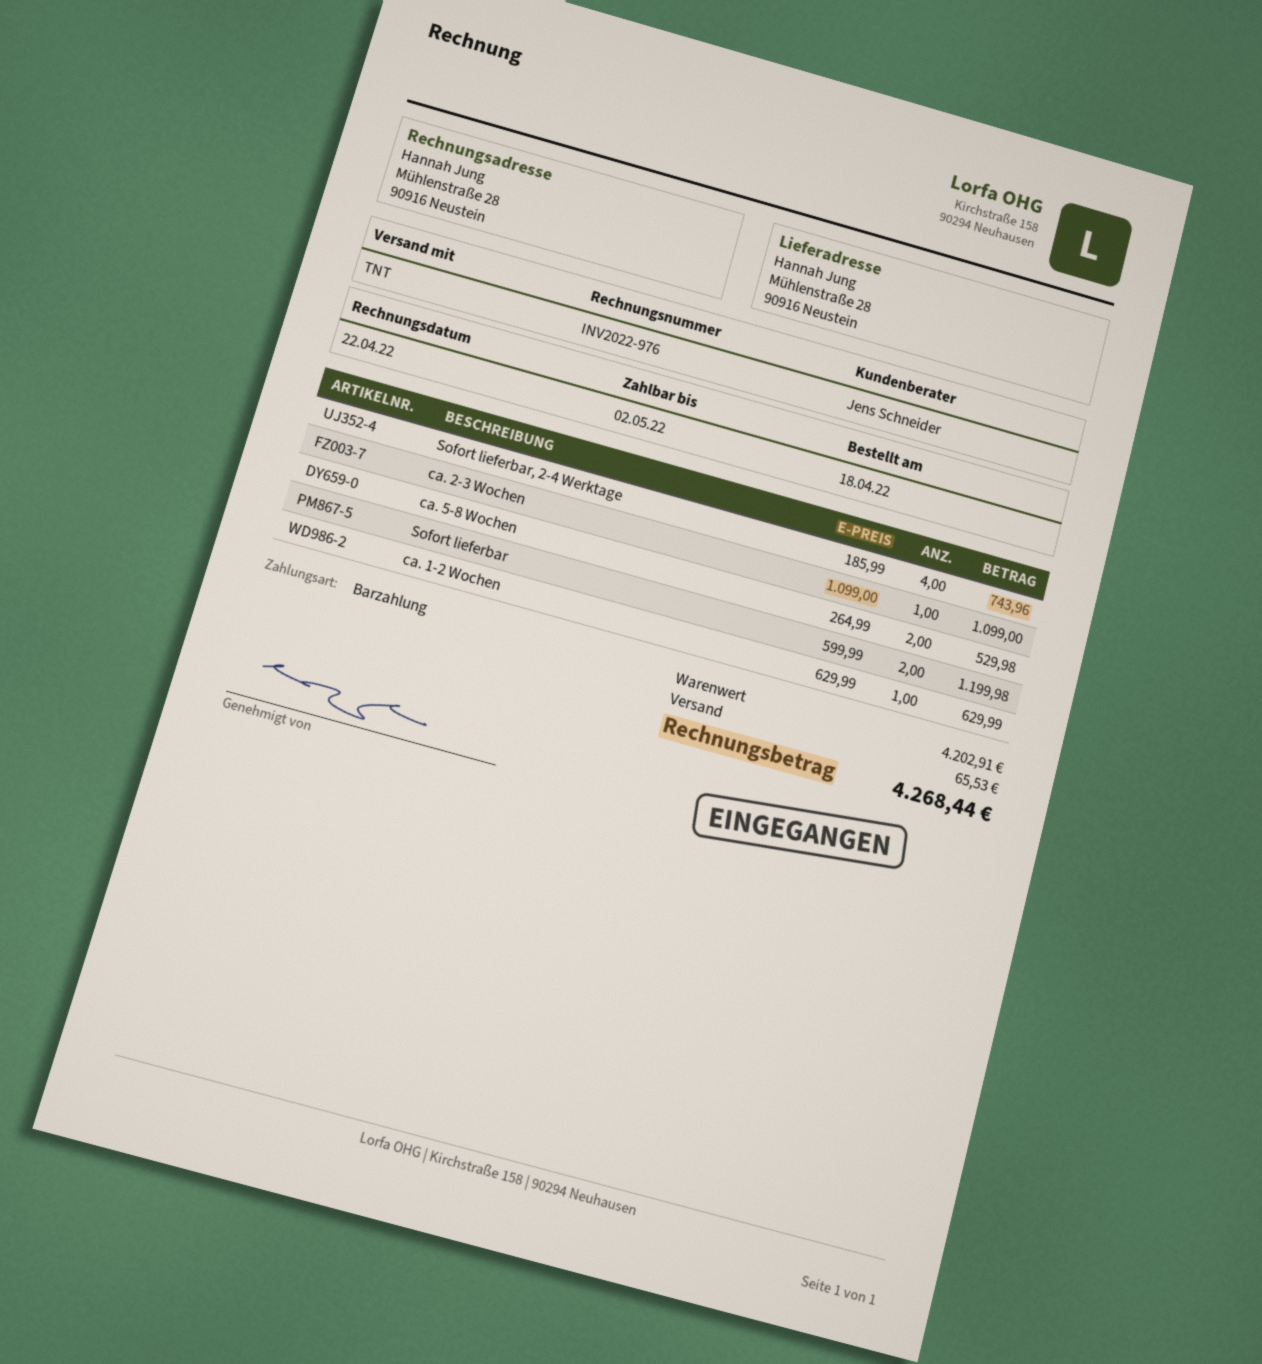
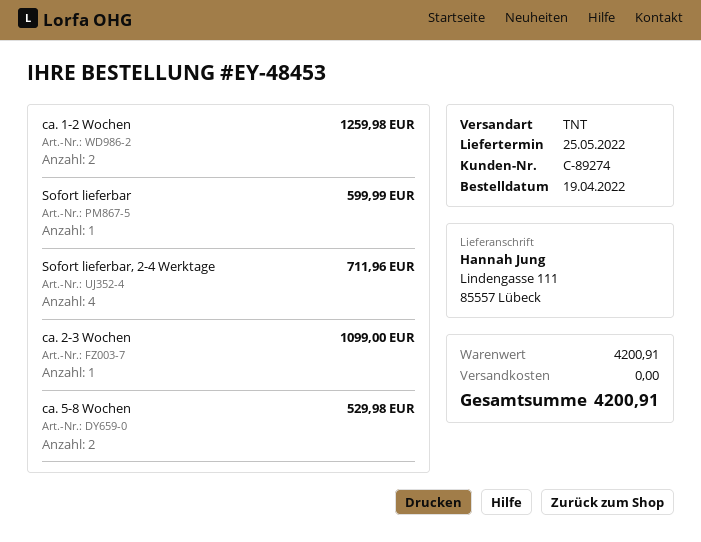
order date: 2022-04-18 -> 2022-04-19
ship to: Mühlenstraße 28, 90916 Neustein -> Lindengasse 111, 85557 Lübeck
Sofort lieferbar, 2-4 Werktage: 4 for 743.96 -> 4 for 711.96
Sofort lieferbar: 2 for 1199.98 -> 1 for 599.99
ca. 1-2 Wochen: 1 for 629.99 -> 2 for 1259.98
subtotal: 4202.91 -> 4200.91
shipping: 65.53 -> 0.00
total: 4268.44 -> 4200.91

